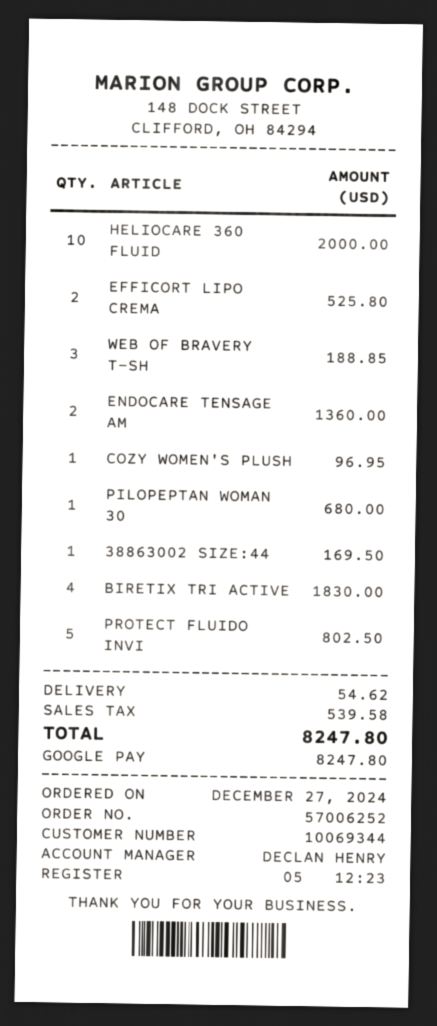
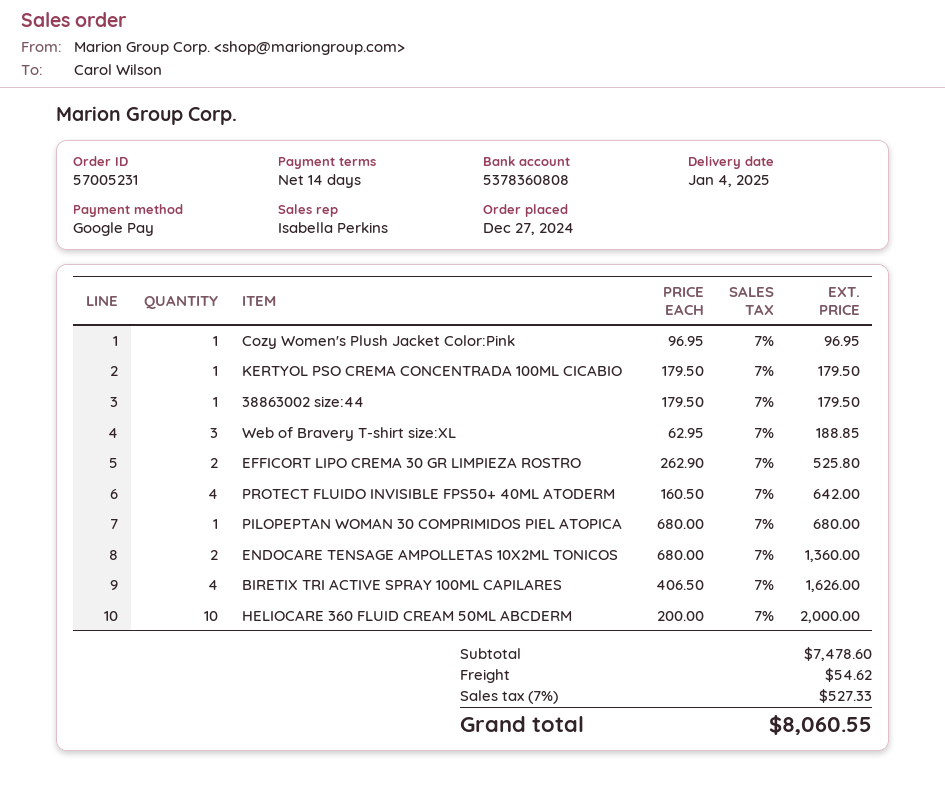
order number: 57006252 -> 57005231
sales rep: DECLAN HENRY -> Isabella Perkins
38863002 SIZE:44: 1 for 169.50 -> 1 for 179.50
BIRETIX TRI ACTIVE: 4 for 1830.00 -> 4 for 1626.00
PROTECT FLUIDO INVI: 5 for 802.50 -> 4 for 642.00
KERTYOL PSO CREMA CONCENTRADA 100ML CICABIO: none -> 1 for 179.50
tax: 539.58 -> 527.33
total: 8247.80 -> 8060.55

